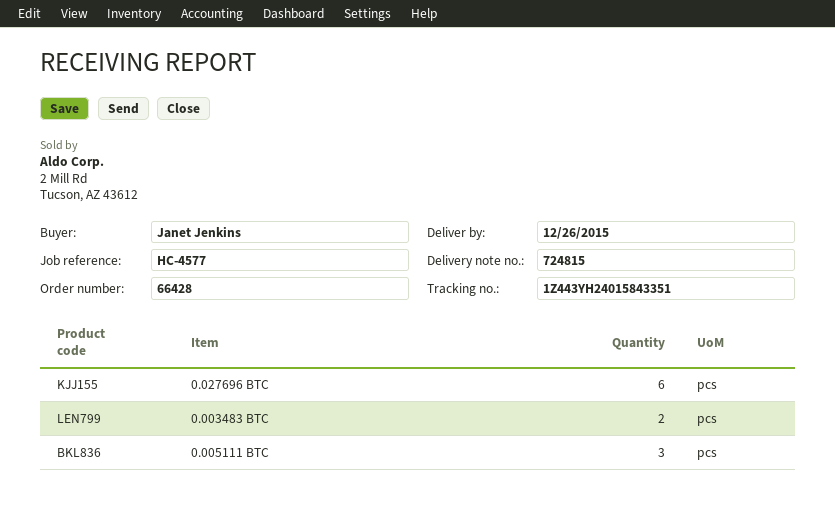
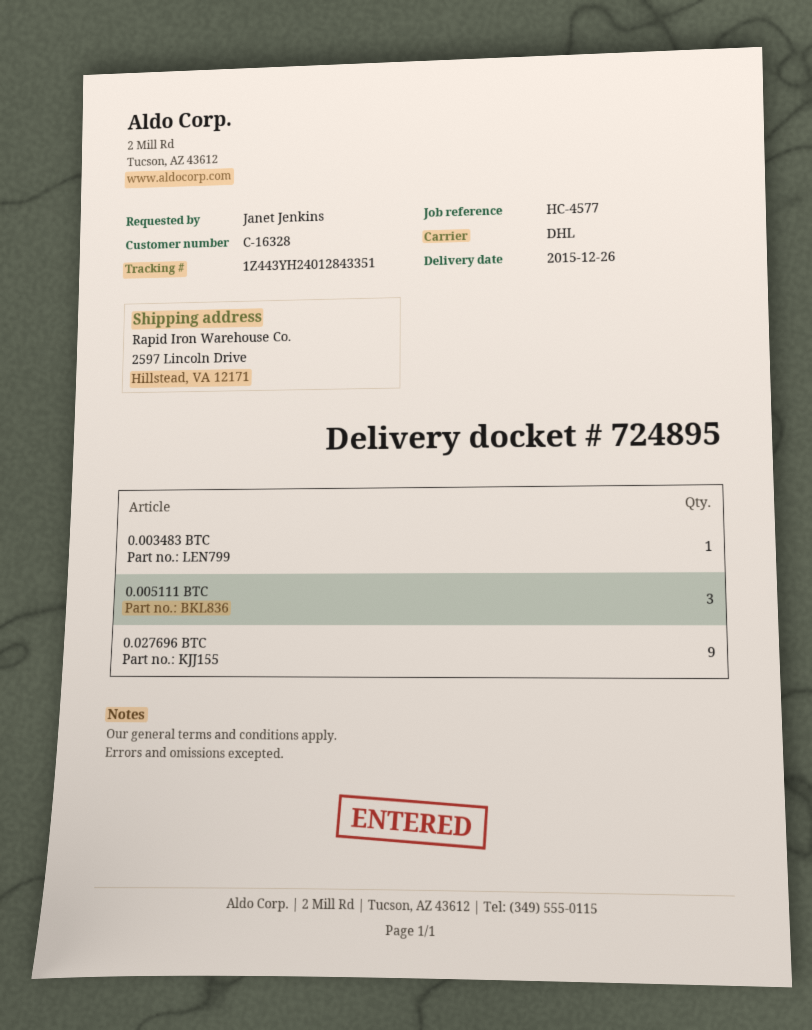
delivery note number: 724815 -> 724895
tracking number: 1Z443YH24015843351 -> 1Z443YH24012843351
0.027696 BTC: 6 -> 9
0.003483 BTC: 2 -> 1

